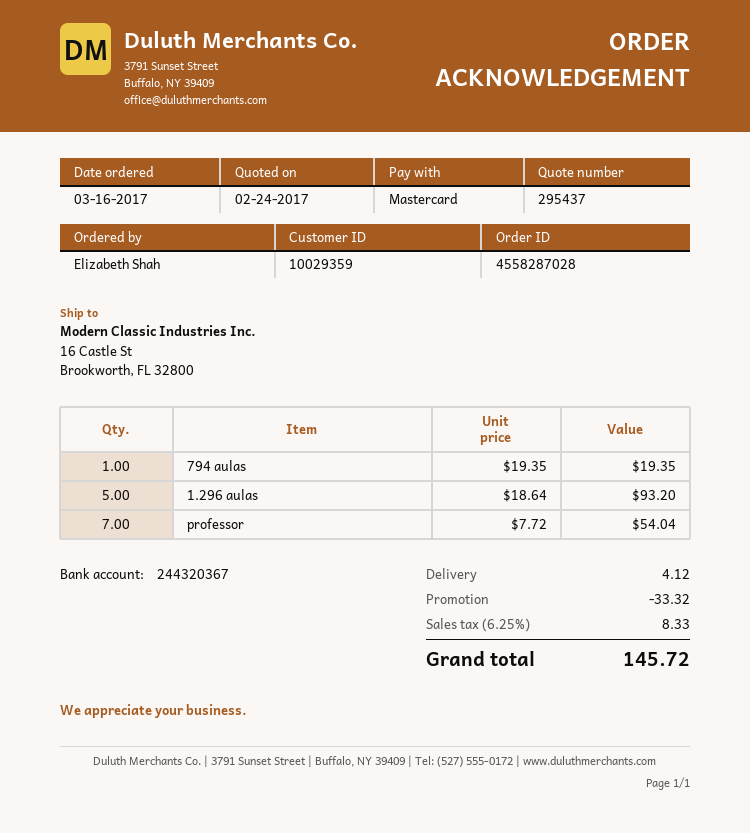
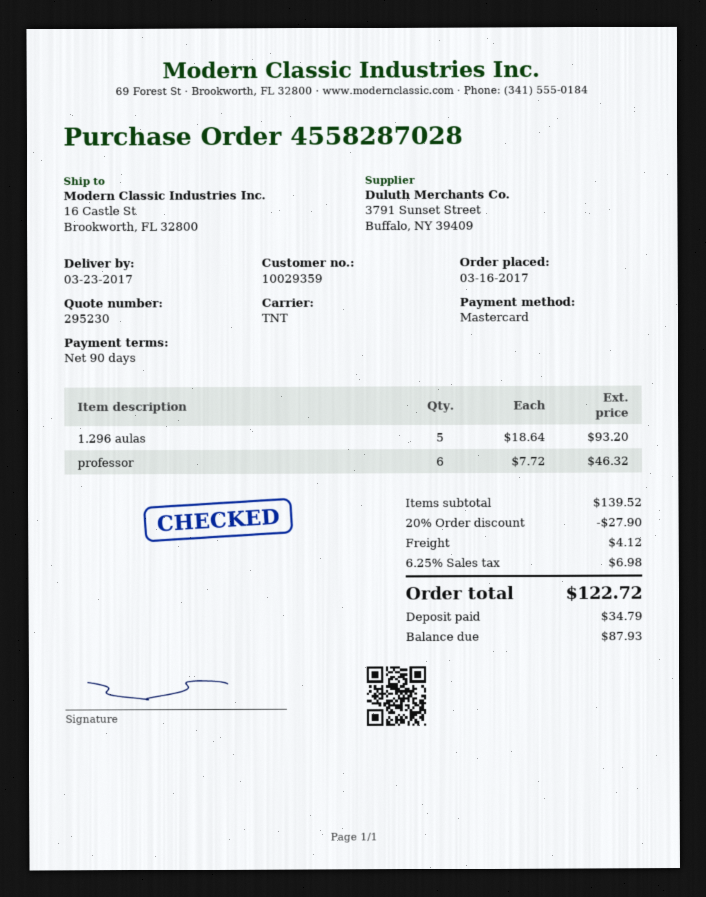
quote number: 295437 -> 295230
794 aulas: 1 x 19.35 = 19.35 -> none
professor: 7 x 7.72 = 54.04 -> 6 x 7.72 = 46.32
discount: 33.32 -> 27.90
tax: 6.25% = 8.33 -> 6.25% = 6.98
total: 145.72 -> 122.72

